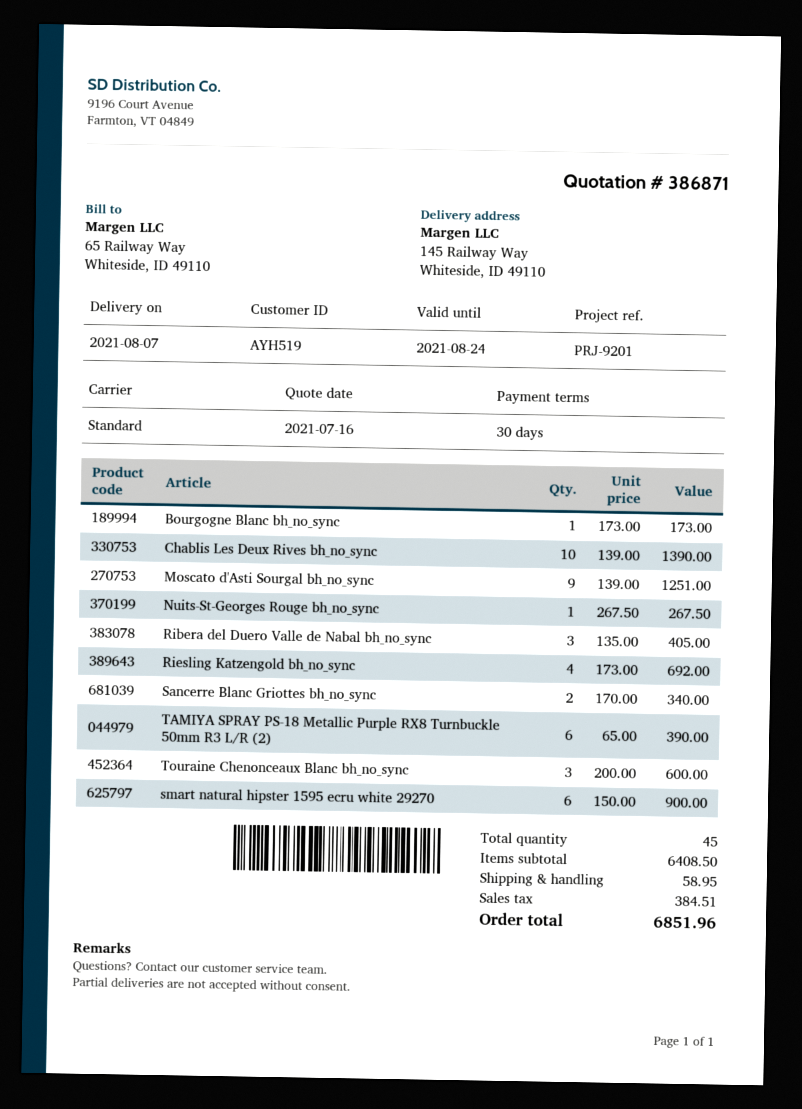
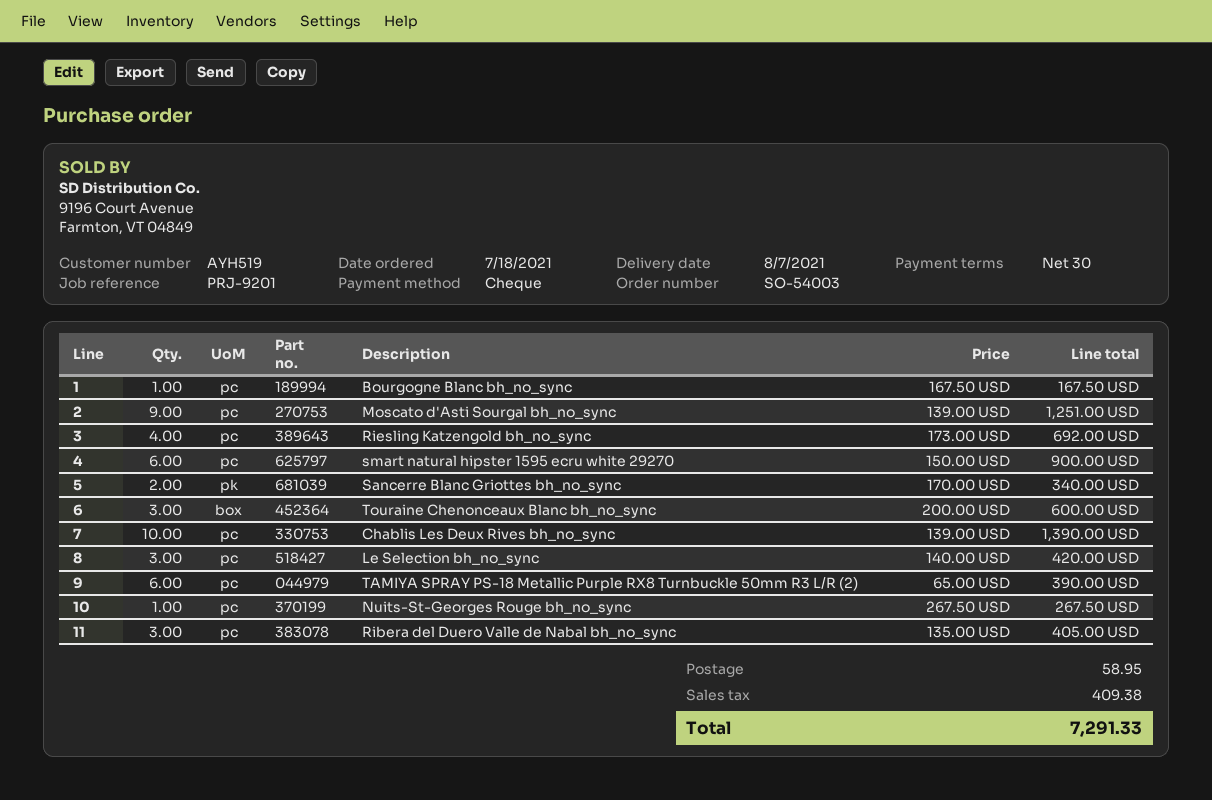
Bourgogne Blanc bh_no_sync: 1 x 173.00 = 173.00 -> 1 x 167.50 = 167.50
Le Selection bh_no_sync: none -> 3 x 140.00 = 420.00
tax: 384.51 -> 409.38
total: 6851.96 -> 7291.33

